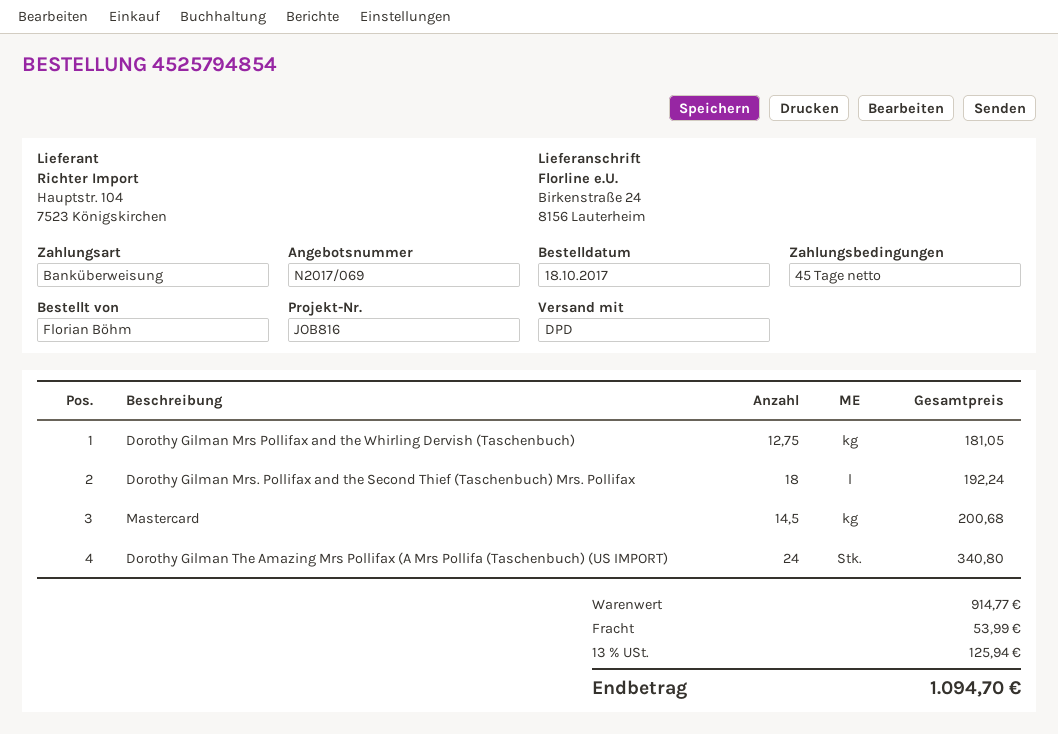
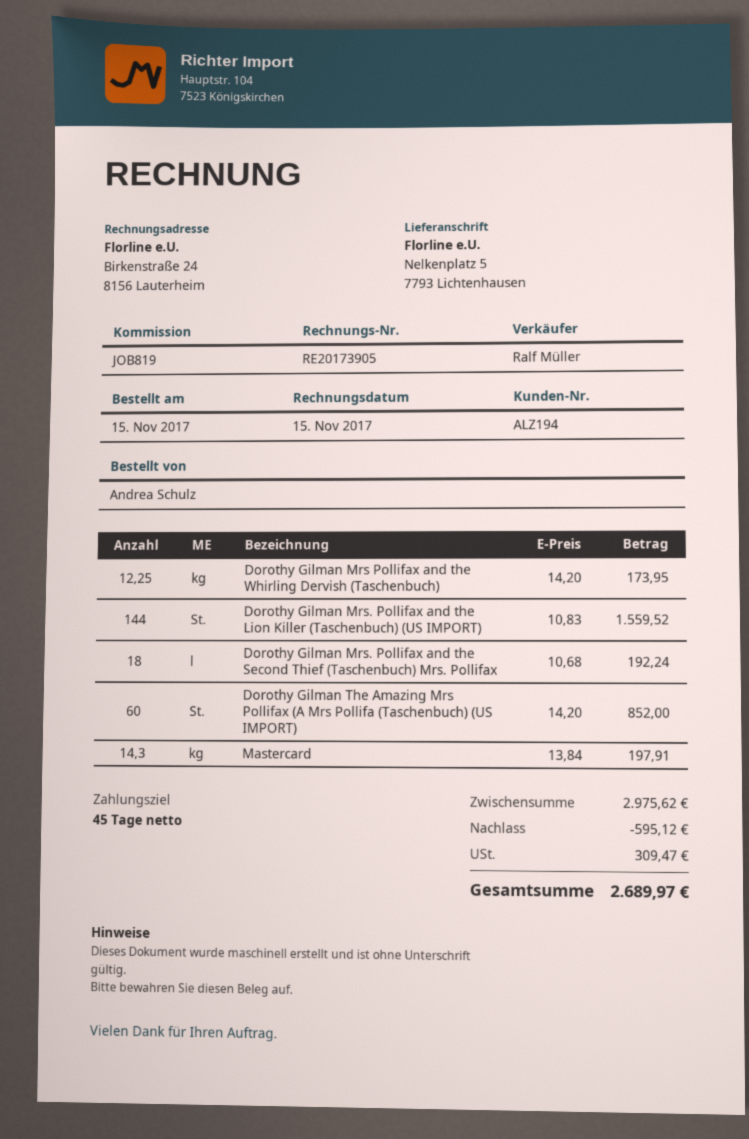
order date: 2017-10-18 -> 2017-11-15
reference: JOB816 -> JOB819
ordered by: Florian Böhm -> Andrea Schulz
ship to: Birkenstraße 24, 8156 Lauterheim -> Nelkenplatz 5, 7793 Lichtenhausen
Dorothy Gilman Mrs Pollifax and the Whirling Dervish (Taschenbuch): 12.75 for 181.05 -> 12.25 for 173.95
Mastercard: 14.5 for 200.68 -> 14.3 for 197.91
Dorothy Gilman The Amazing Mrs Pollifax (A Mrs Pollifa (Taschenbuch) (US IMPORT): 24 for 340.80 -> 60 for 852.00
Dorothy Gilman Mrs. Pollifax and the Lion Killer (Taschenbuch) (US IMPORT): none -> 144 for 1559.52
subtotal: 914.77 -> 2975.62
discount: none -> 595.12
shipping: 53.99 -> none
tax: 125.94 -> 309.47
total: 1094.70 -> 2689.97

